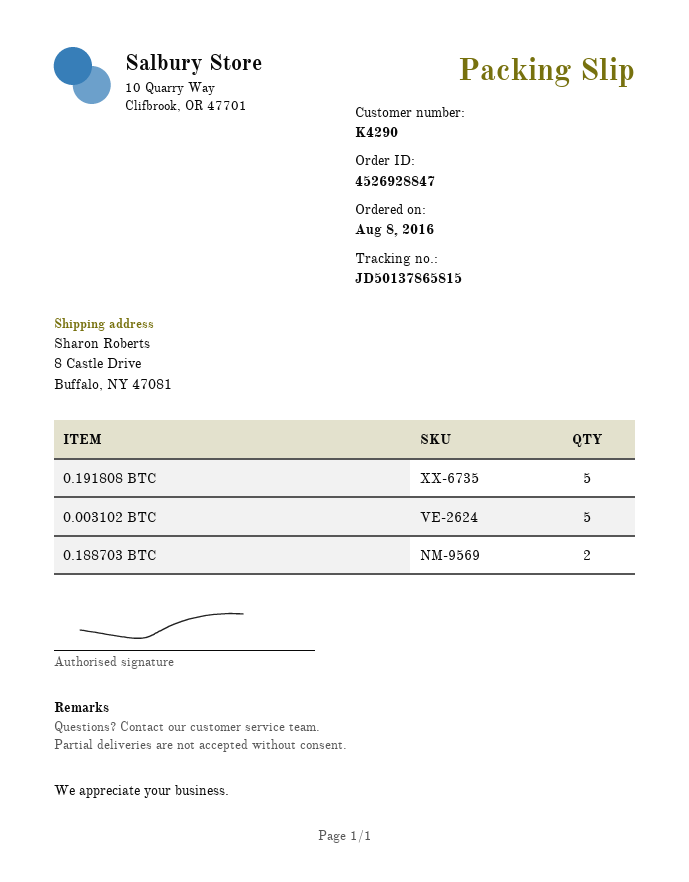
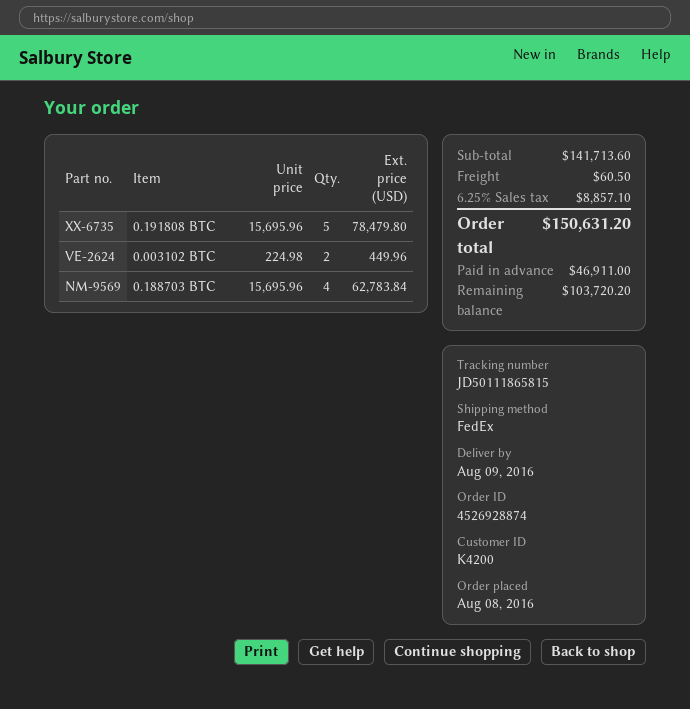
order number: 4526928847 -> 4526928874
customer number: K4290 -> K4200
tracking number: JD50137865815 -> JD50111865815
0.003102 BTC: 5 -> 2
0.188703 BTC: 2 -> 4

